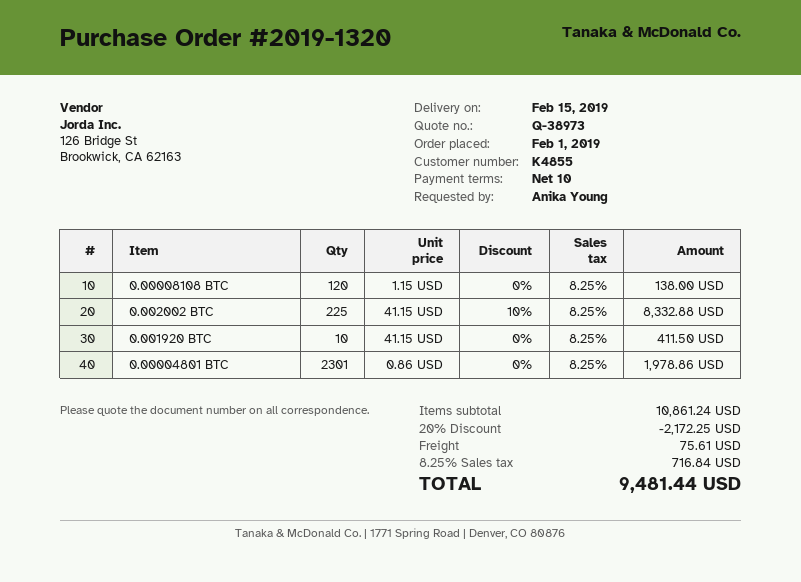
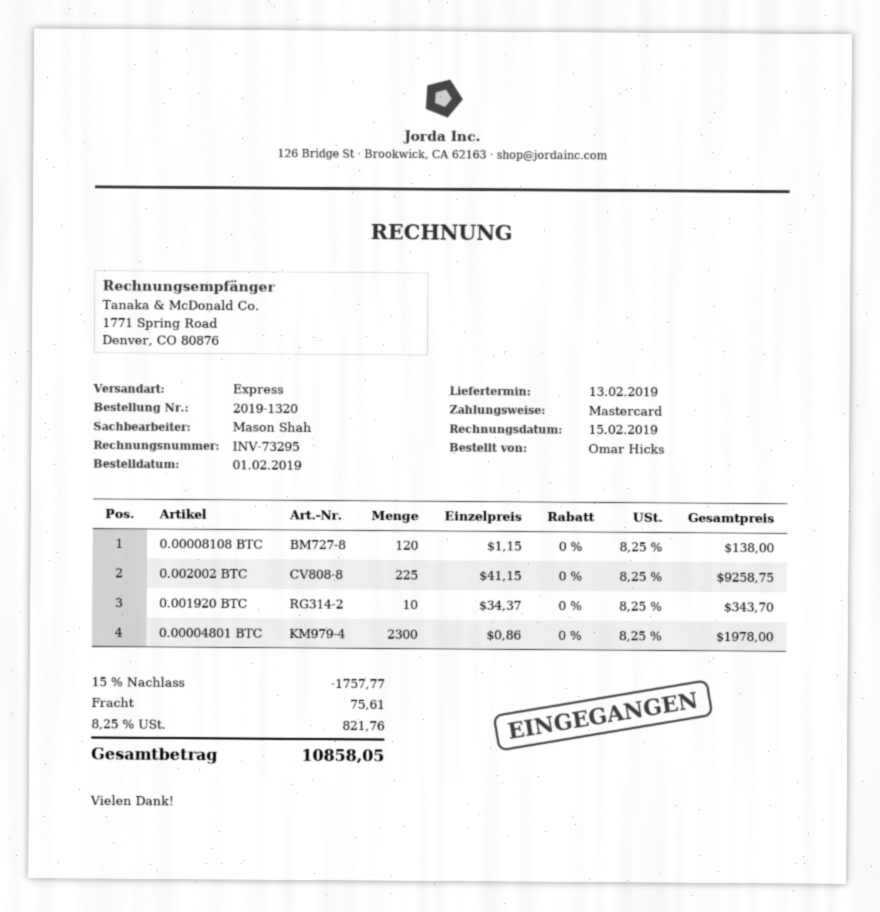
delivery date: 2019-02-15 -> 2019-02-13
ordered by: Anika Young -> Omar Hicks
0.002002 BTC: 225 x 41.15 - 10% = 8332.88 -> 225 x 41.15 = 9258.75
0.001920 BTC: 10 x 41.15 = 411.50 -> 10 x 34.37 = 343.70
0.00004801 BTC: 2301 x 0.86 = 1978.86 -> 2300 x 0.86 = 1978.00
discount: 20% = 2172.25 -> 15% = 1757.77
tax: 8.25% = 716.84 -> 8.25% = 821.76
total: 9481.44 -> 10858.05

